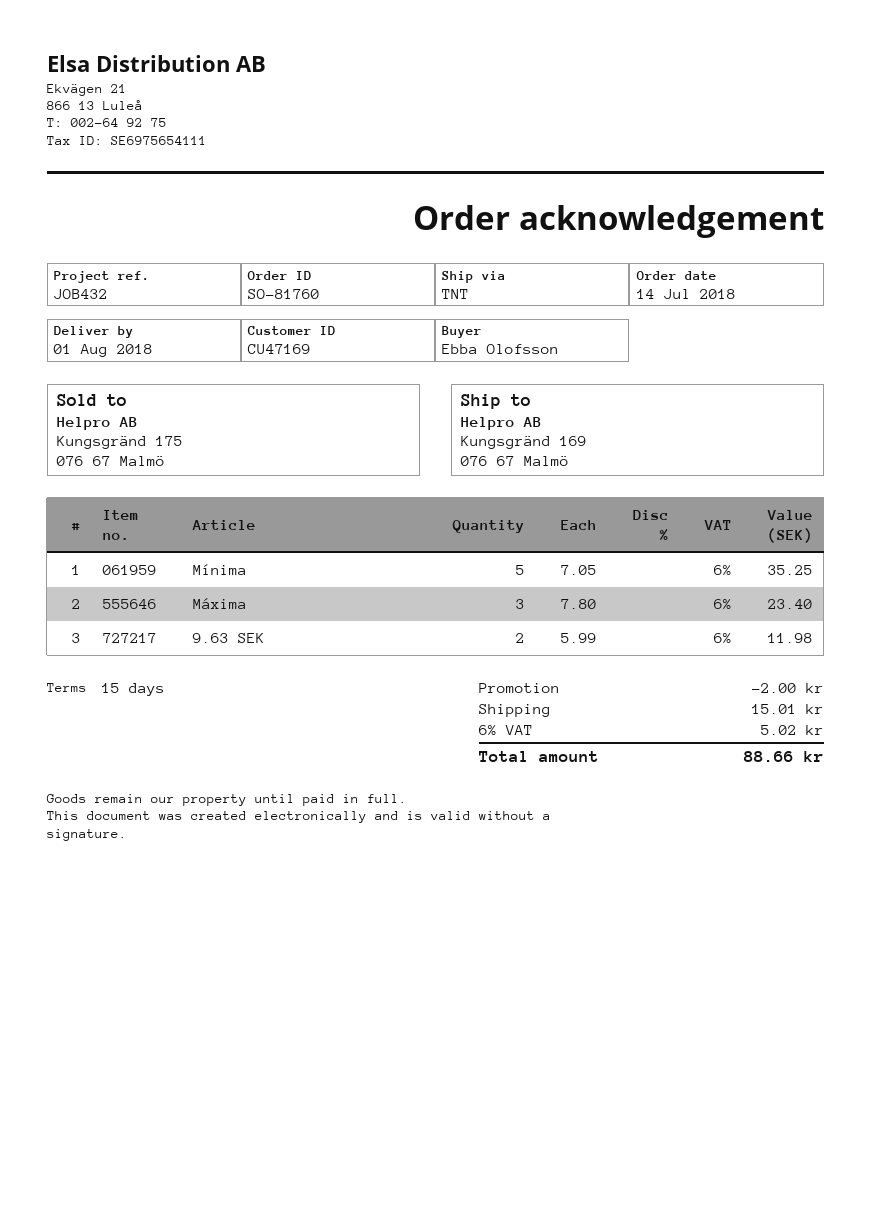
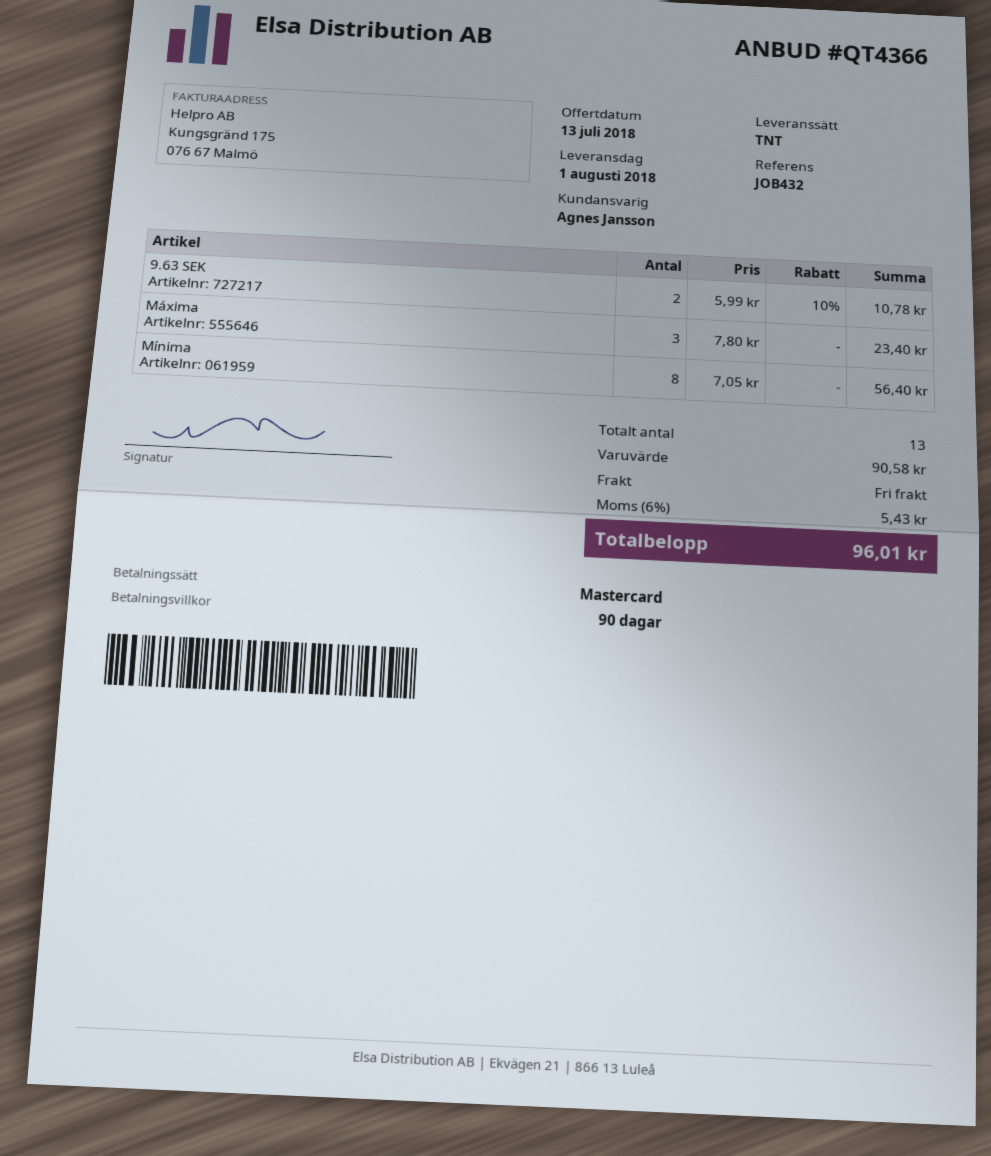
payment terms: 15 days -> 90 days
Mínima: 5 x 7.05 = 35.25 -> 8 x 7.05 = 56.40
9.63 SEK: 2 x 5.99 = 11.98 -> 2 x 5.99 - 10% = 10.78
discount: 2.00 -> none
shipping: 15.01 -> 0.00
tax: 6% = 5.02 -> 6% = 5.43
total: 88.66 -> 96.01

